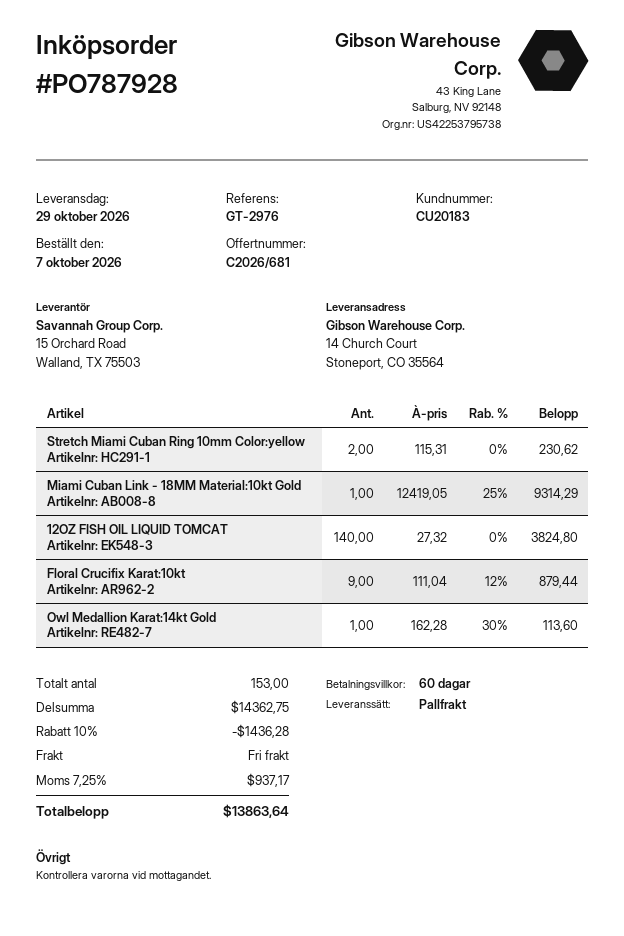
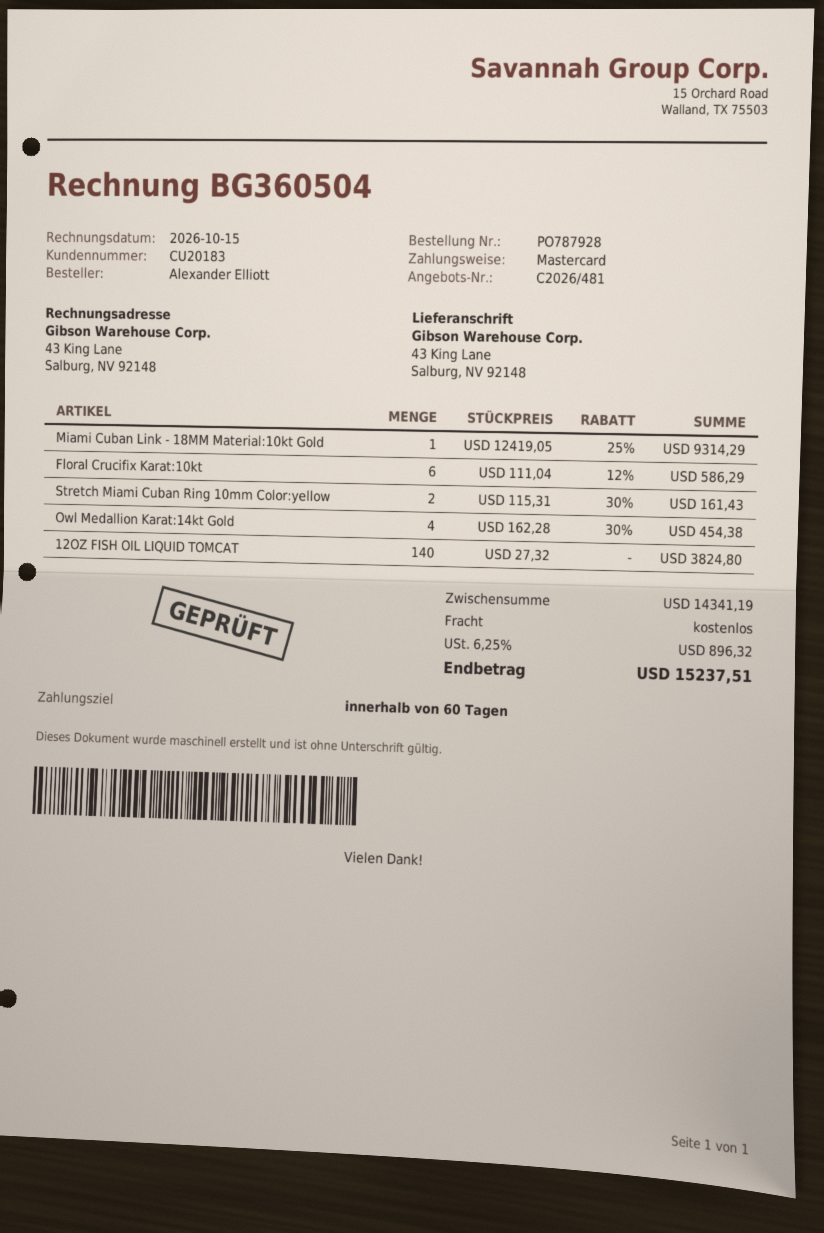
quote number: C2026/681 -> C2026/481
ship to: 14 Church Court, Stoneport, CO 35564 -> 43 King Lane, Salburg, NV 92148
Stretch Miami Cuban Ring 10mm Color:yellow: 2 x 115.31 = 230.62 -> 2 x 115.31 - 30% = 161.43
Floral Crucifix Karat:10kt: 9 x 111.04 - 12% = 879.44 -> 6 x 111.04 - 12% = 586.29
Owl Medallion Karat:14kt Gold: 1 x 162.28 - 30% = 113.60 -> 4 x 162.28 - 30% = 454.38
subtotal: 14362.75 -> 14341.19
discount: 10% = 1436.28 -> none
tax: 7.25% = 937.17 -> 6.25% = 896.32
total: 13863.64 -> 15237.51

